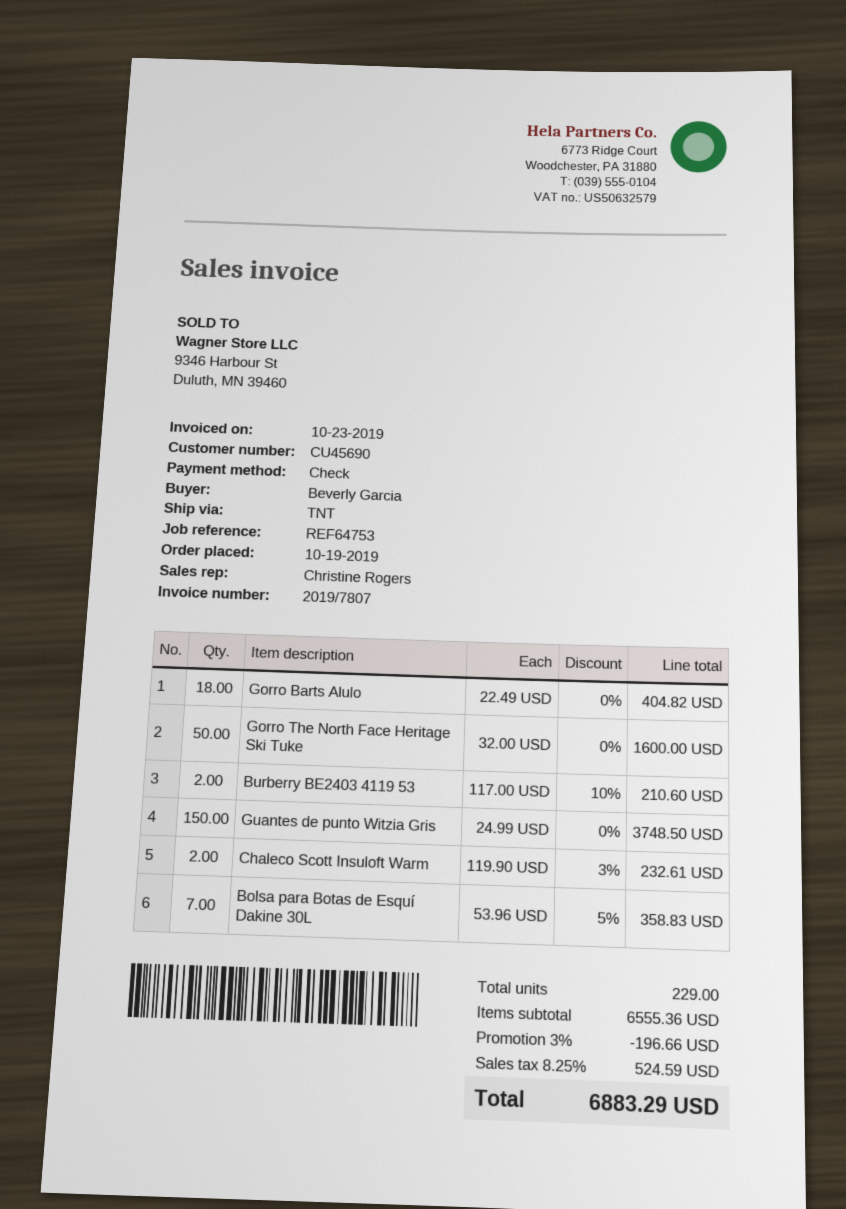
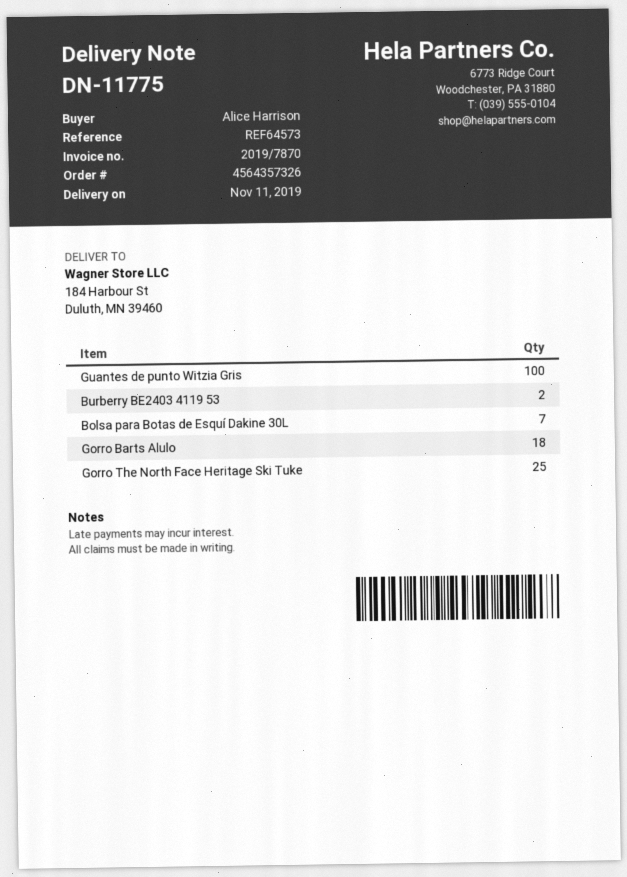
invoice number: 2019/7807 -> 2019/7870
reference: REF64753 -> REF64573
ordered by: Beverly Garcia -> Alice Harrison
Gorro The North Face Heritage Ski Tuke: 50 -> 25
Guantes de punto Witzia Gris: 150 -> 100
Chaleco Scott Insuloft Warm: 2 -> none

